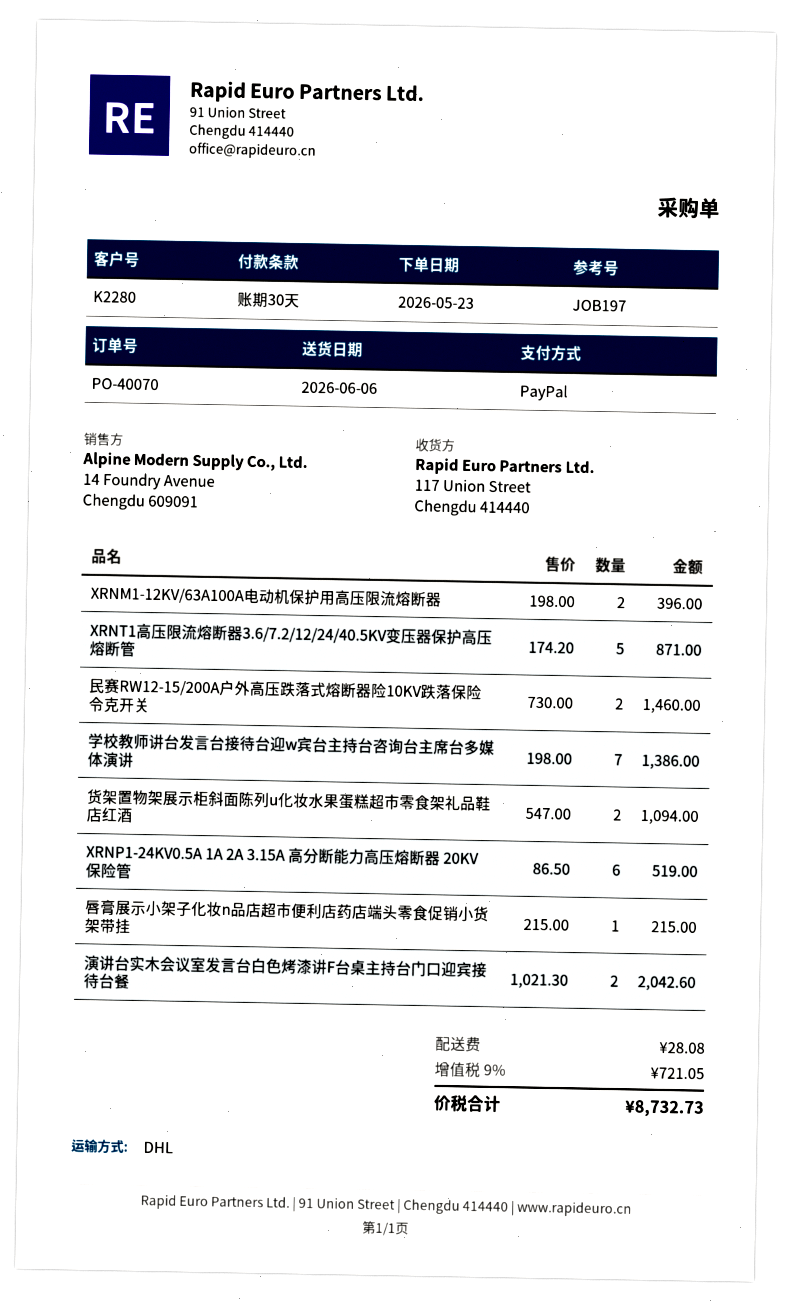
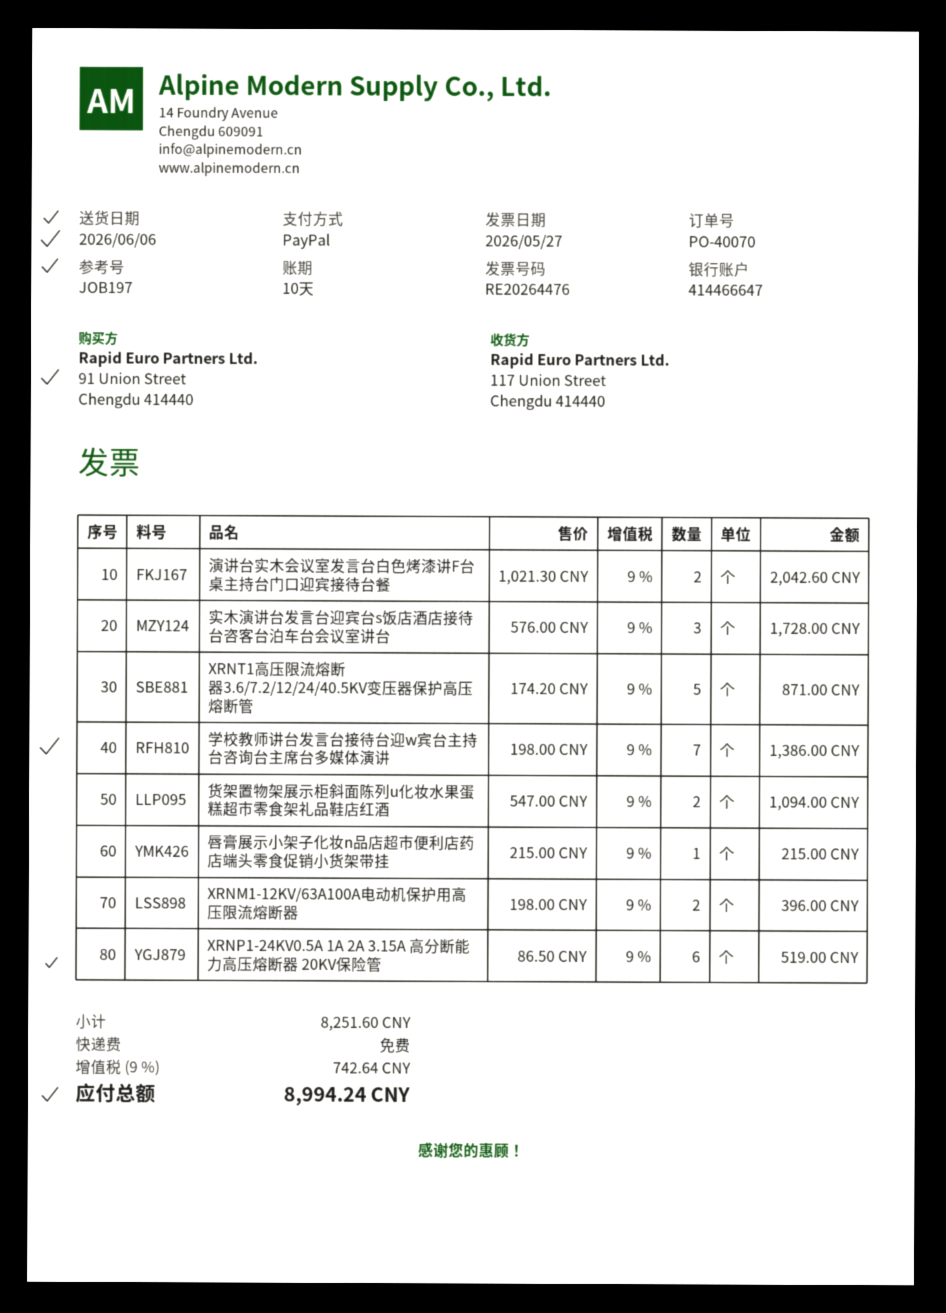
payment terms: 30 days -> 10 days
民赛RW12-15/200A户外高压跌落式熔断器险10KV跌落保险令克开关: 2 x 730.00 = 1460.00 -> none
实木演讲台发言台迎宾台s饭店酒店接待台咨客台泊车台会议室讲台: none -> 3 x 576.00 = 1728.00
shipping: 28.08 -> 0.00
tax: 9% = 721.05 -> 9% = 742.64
total: 8732.73 -> 8994.24

